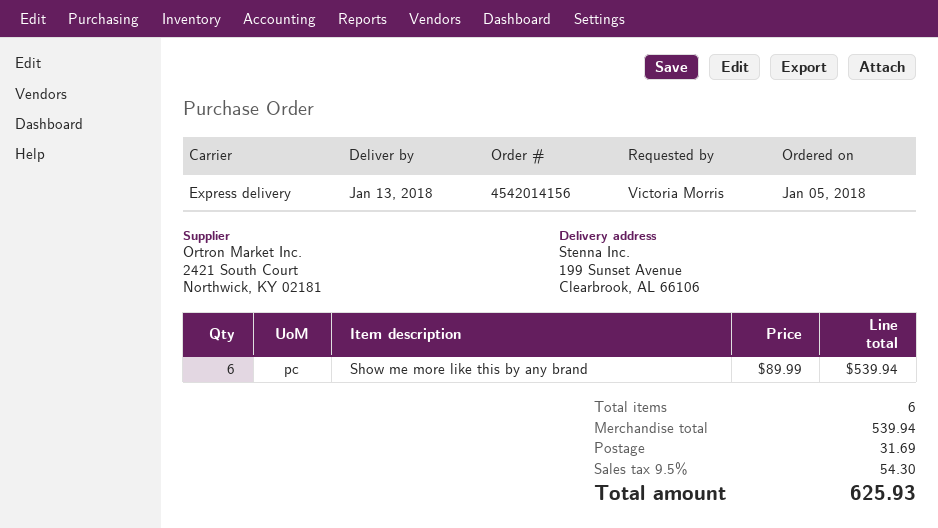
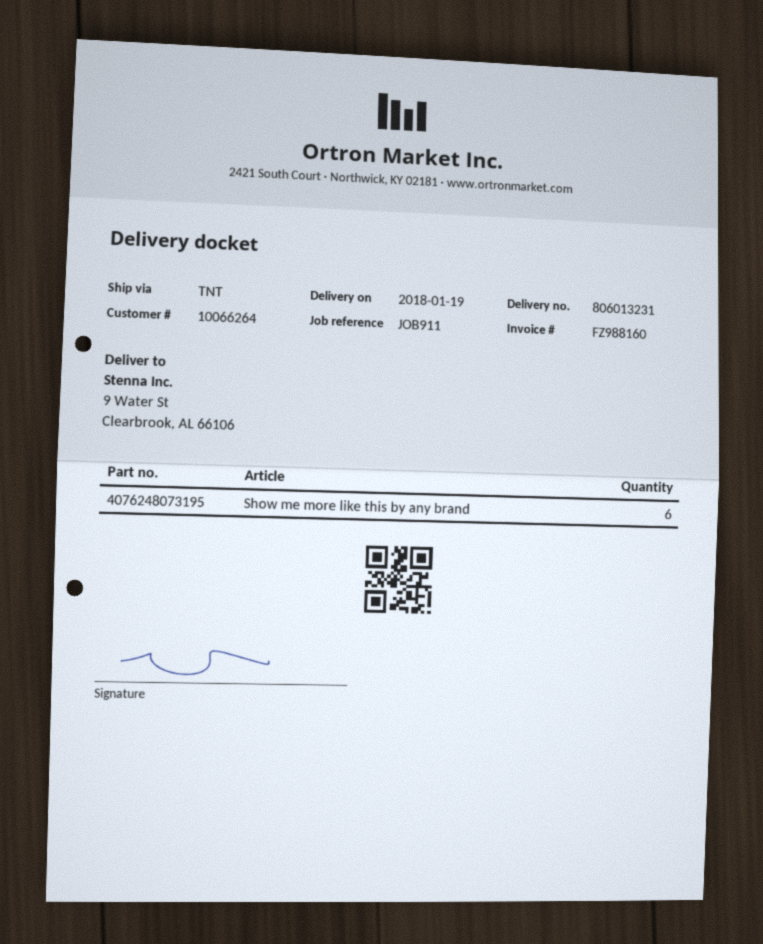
delivery date: 2018-01-13 -> 2018-01-19
shipping method: express -> TNT
ship to: 199 Sunset Avenue, Clearbrook, AL 66106 -> 9 Water St, Clearbrook, AL 66106

